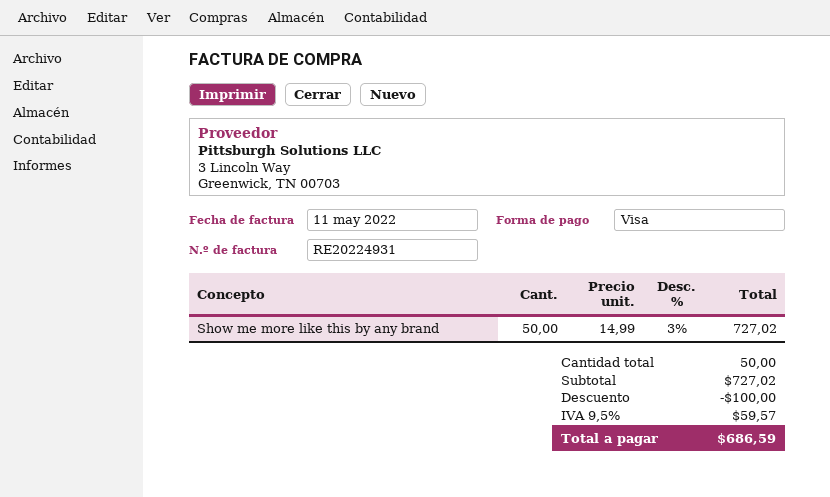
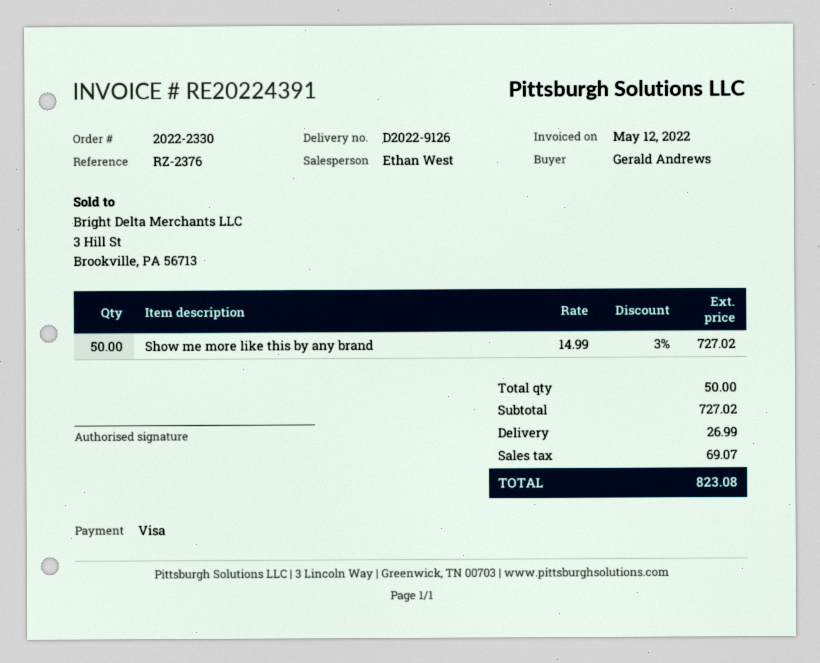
invoice number: RE20224931 -> RE20224391
invoice date: 2022-05-11 -> 2022-05-12
discount: 100.00 -> none
shipping: none -> 26.99
tax: 59.57 -> 69.07
total: 686.59 -> 823.08

